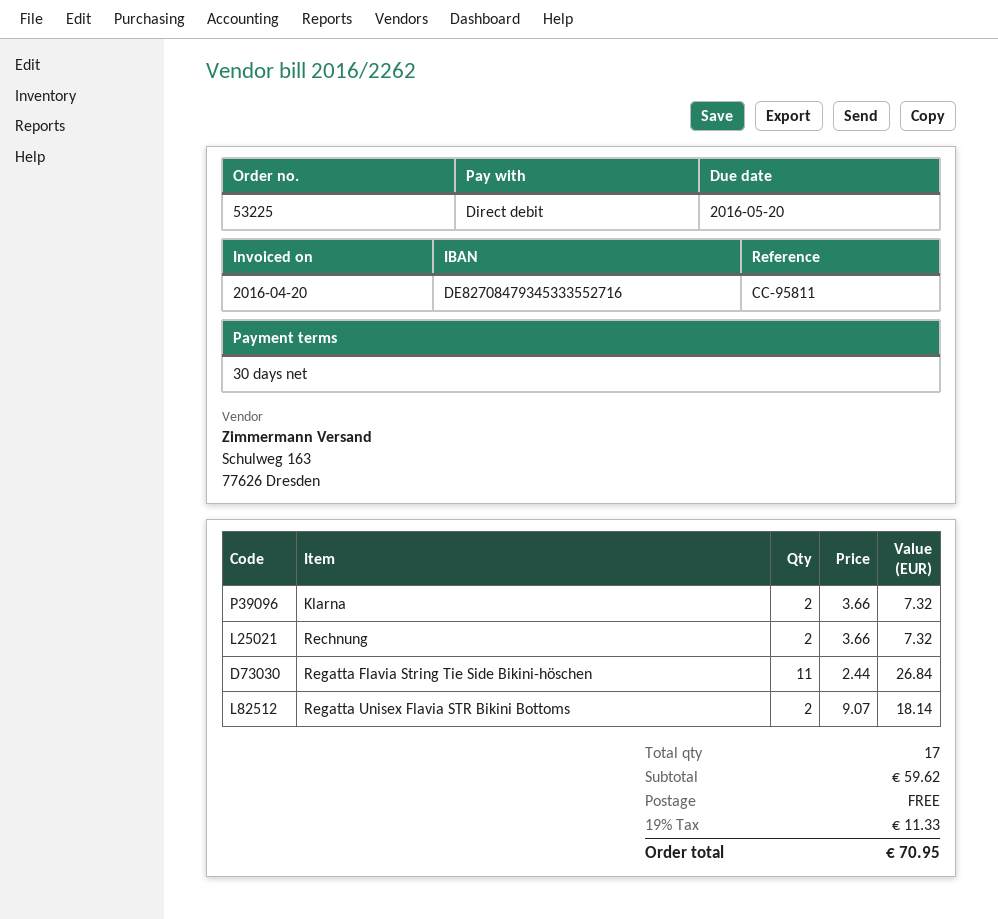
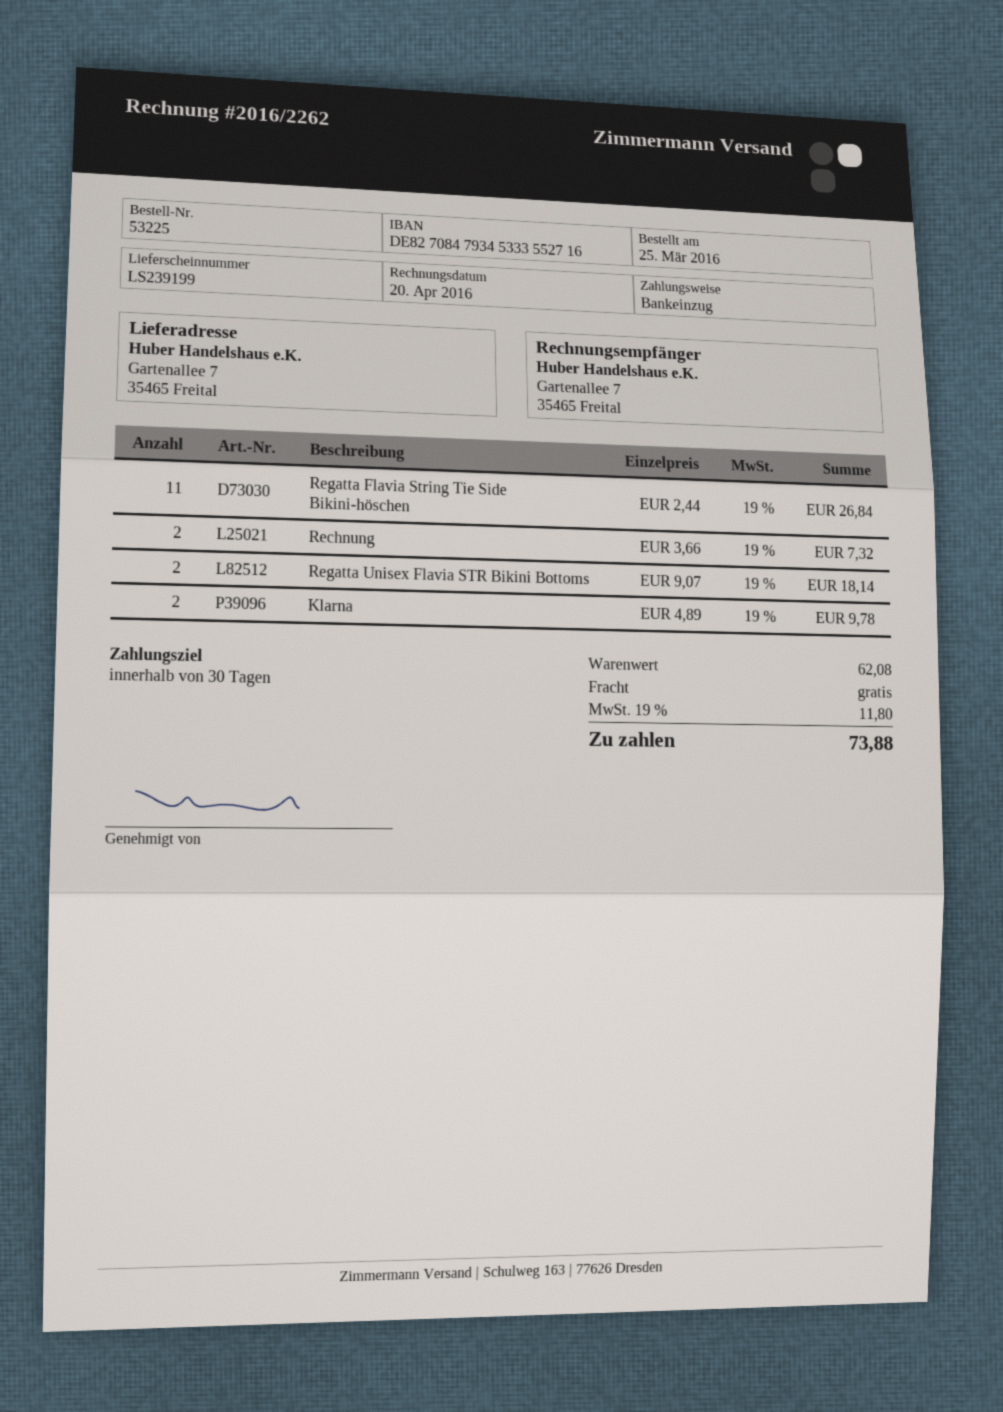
Klarna: 2 x 3.66 = 7.32 -> 2 x 4.89 = 9.78
subtotal: 59.62 -> 62.08
tax: 19% = 11.33 -> 19% = 11.80
total: 70.95 -> 73.88

